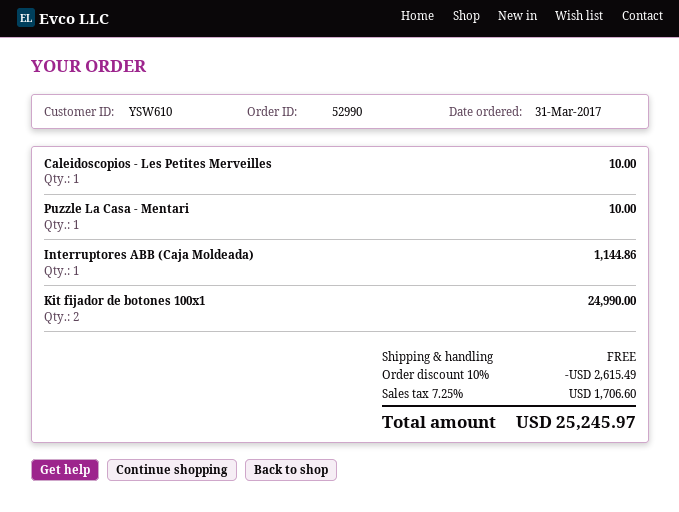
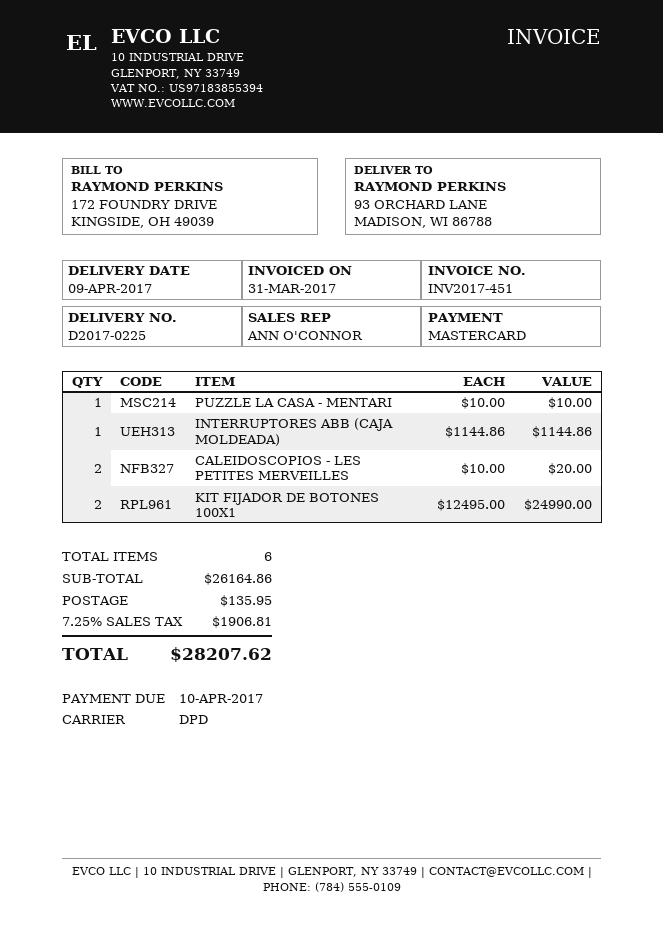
Caleidoscopios - Les Petites Merveilles: 1 for 10.00 -> 2 for 20.00
discount: 10% = 2615.49 -> none
shipping: 0.00 -> 135.95
tax: 7.25% = 1706.60 -> 7.25% = 1906.81
total: 25245.97 -> 28207.62

